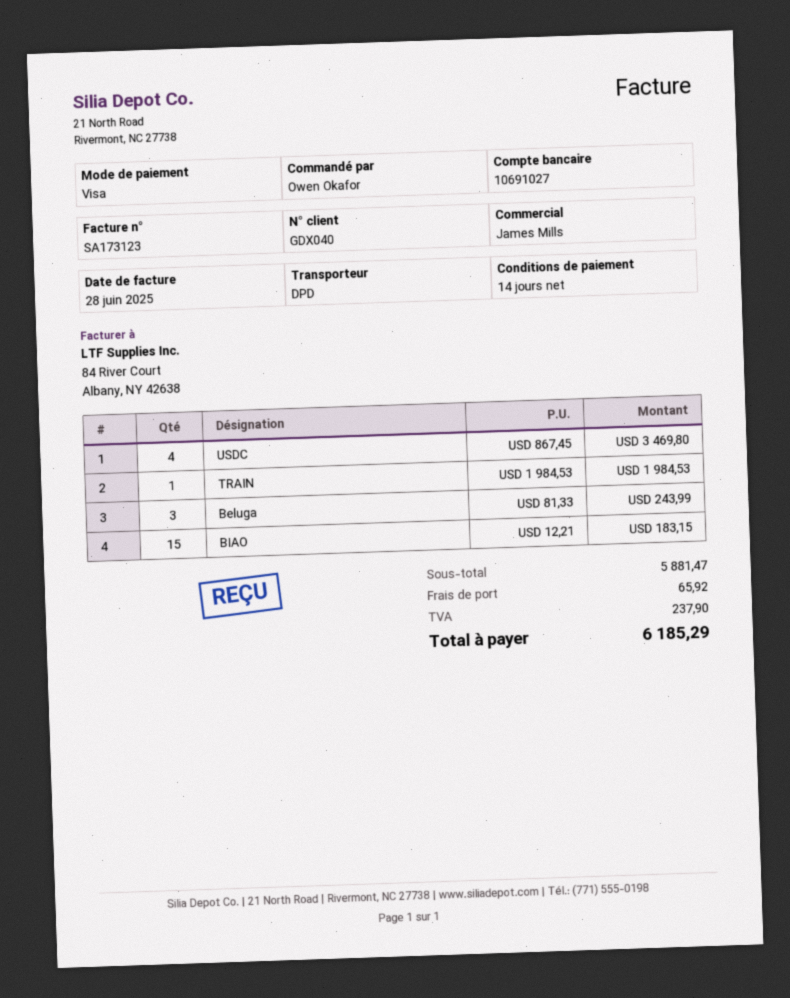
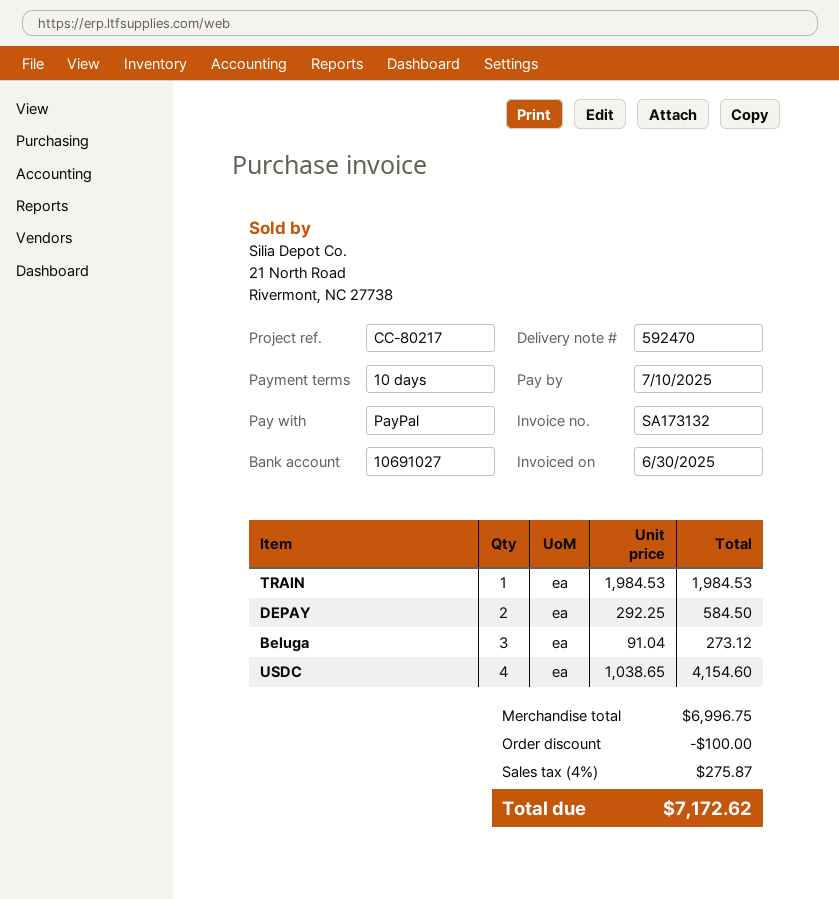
invoice number: SA173123 -> SA173132
invoice date: 2025-06-28 -> 2025-06-30
payment terms: 14 days -> 10 days
payment method: Visa -> PayPal
USDC: 4 x 867.45 = 3469.80 -> 4 x 1038.65 = 4154.60
Beluga: 3 x 81.33 = 243.99 -> 3 x 91.04 = 273.12
BIAO: 15 x 12.21 = 183.15 -> none
DEPAY: none -> 2 x 292.25 = 584.50
subtotal: 5881.47 -> 6996.75
discount: none -> 100.00
shipping: 65.92 -> none
tax: 237.90 -> 275.87
total: 6185.29 -> 7172.62

